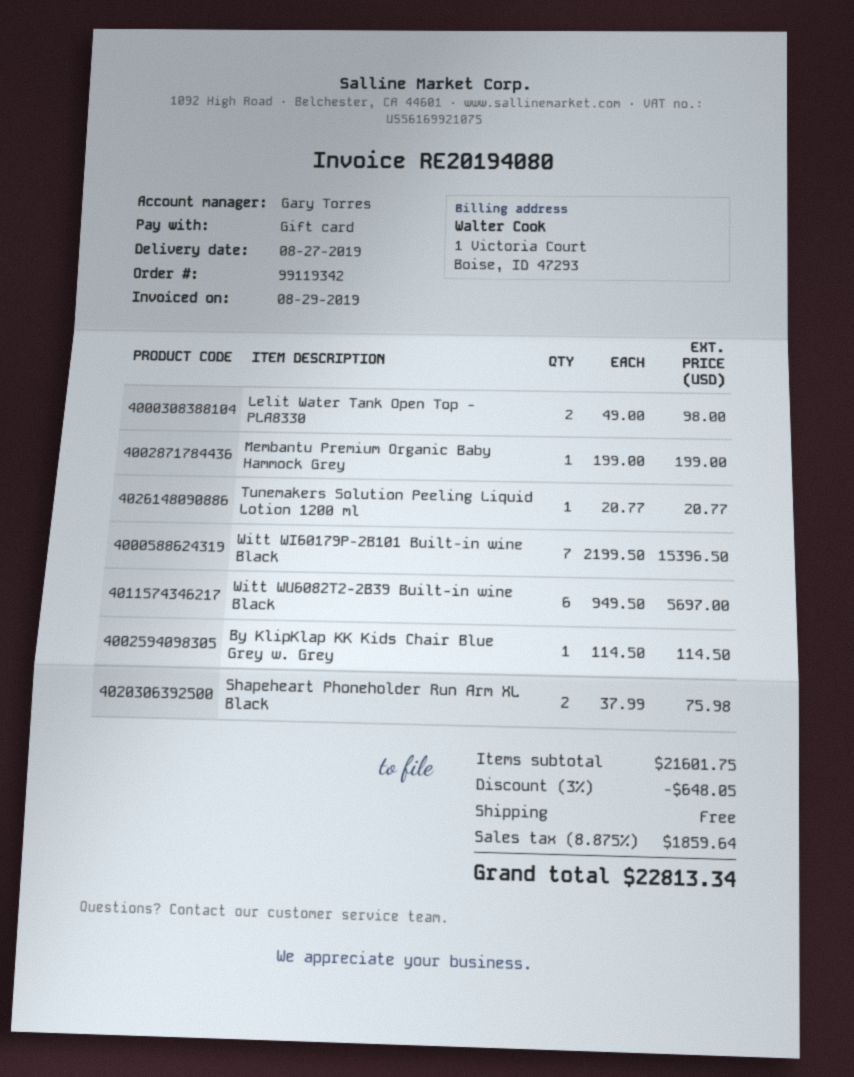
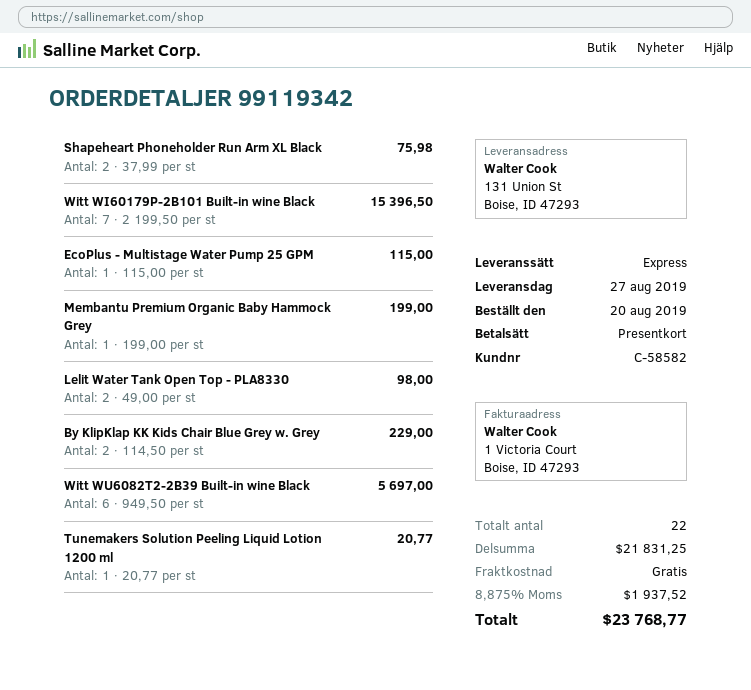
By KlipKlap KK Kids Chair Blue Grey w. Grey: 1 x 114.50 = 114.50 -> 2 x 114.50 = 229.00
EcoPlus - Multistage Water Pump 25 GPM: none -> 1 x 115.00 = 115.00
subtotal: 21601.75 -> 21831.25
discount: 3% = 648.05 -> none
tax: 8.875% = 1859.64 -> 8.875% = 1937.52
total: 22813.34 -> 23768.77

